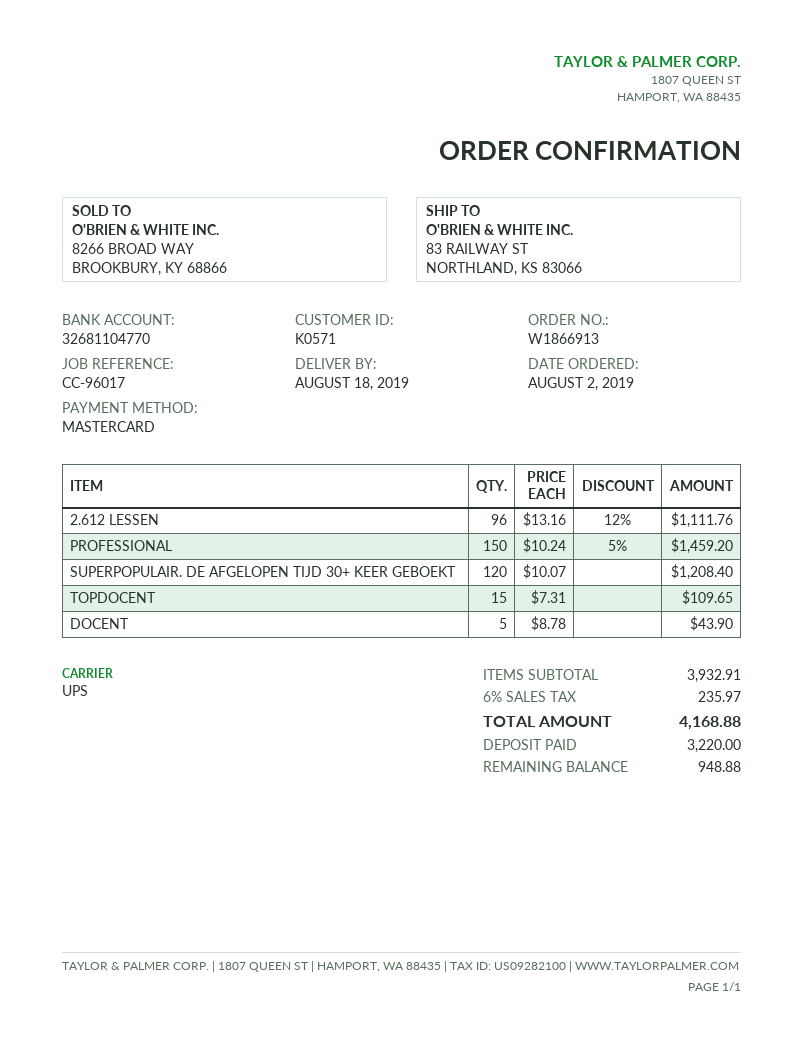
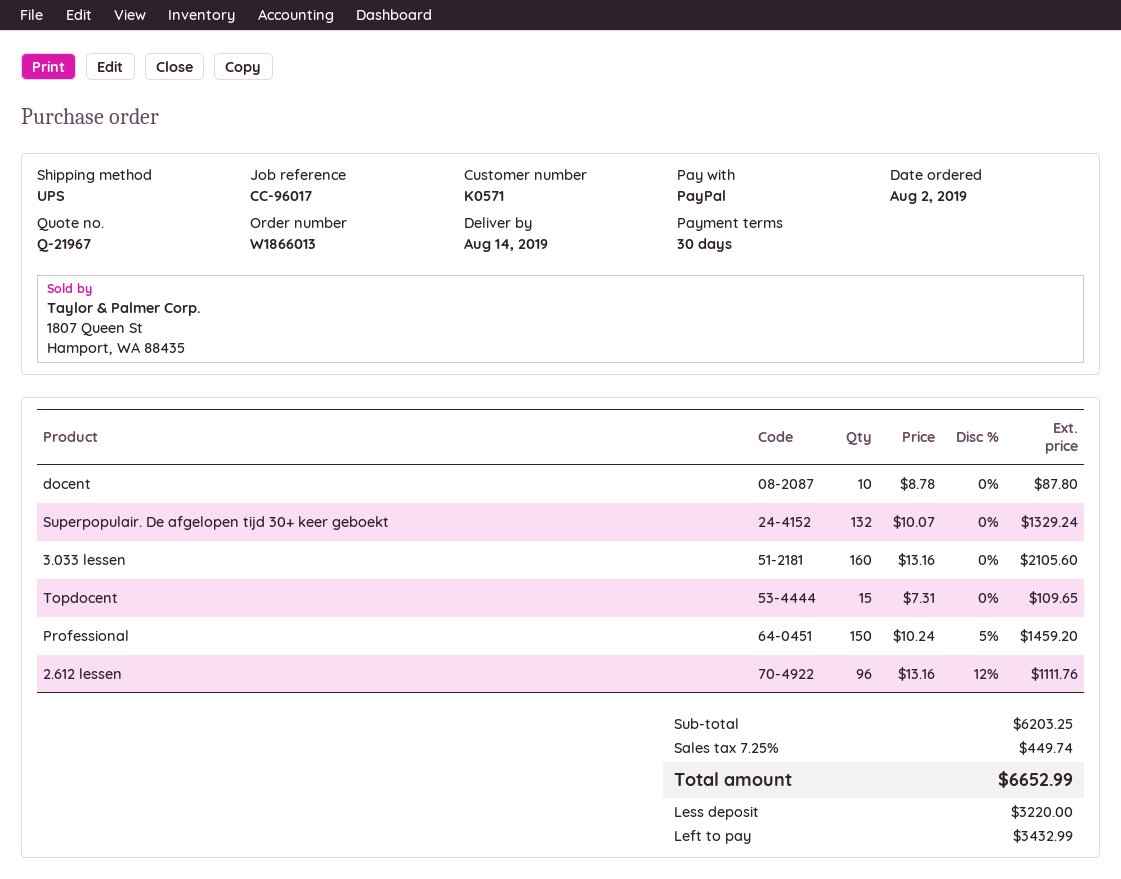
order number: W1866913 -> W1866013
delivery date: 2019-08-18 -> 2019-08-14
payment method: Mastercard -> PayPal
SUPERPOPULAIR. DE AFGELOPEN TIJD 30+ KEER GEBOEKT: 120 x 10.07 = 1208.40 -> 132 x 10.07 = 1329.24
DOCENT: 5 x 8.78 = 43.90 -> 10 x 8.78 = 87.80
3.033 lessen: none -> 160 x 13.16 = 2105.60
subtotal: 3932.91 -> 6203.25
tax: 6% = 235.97 -> 7.25% = 449.74
total: 4168.88 -> 6652.99
balance: 948.88 -> 3432.99

